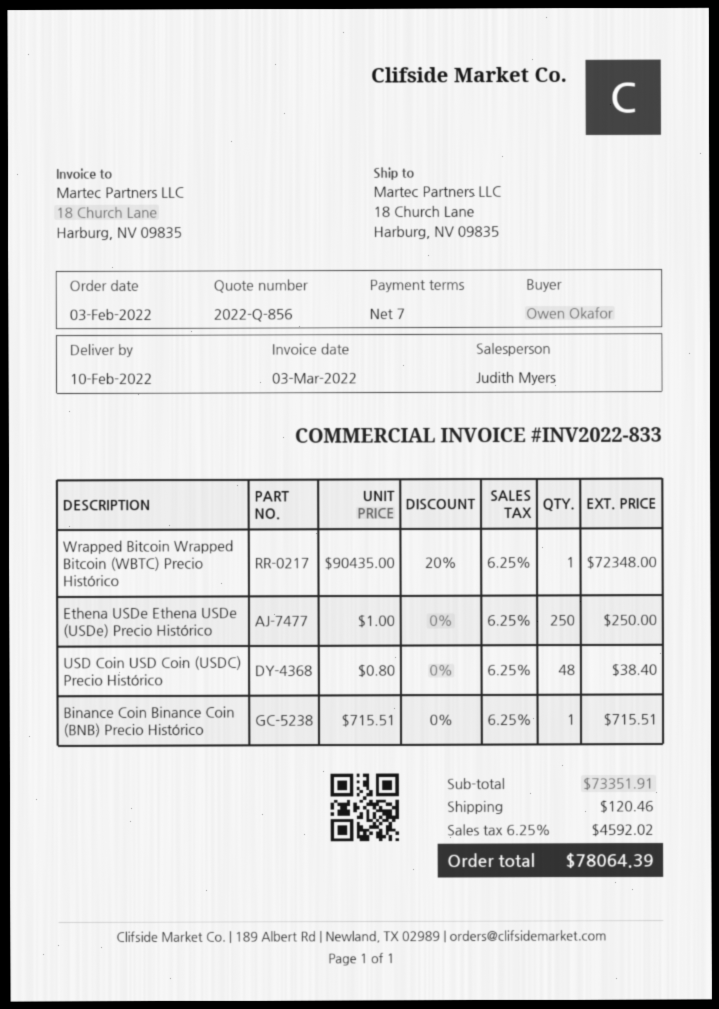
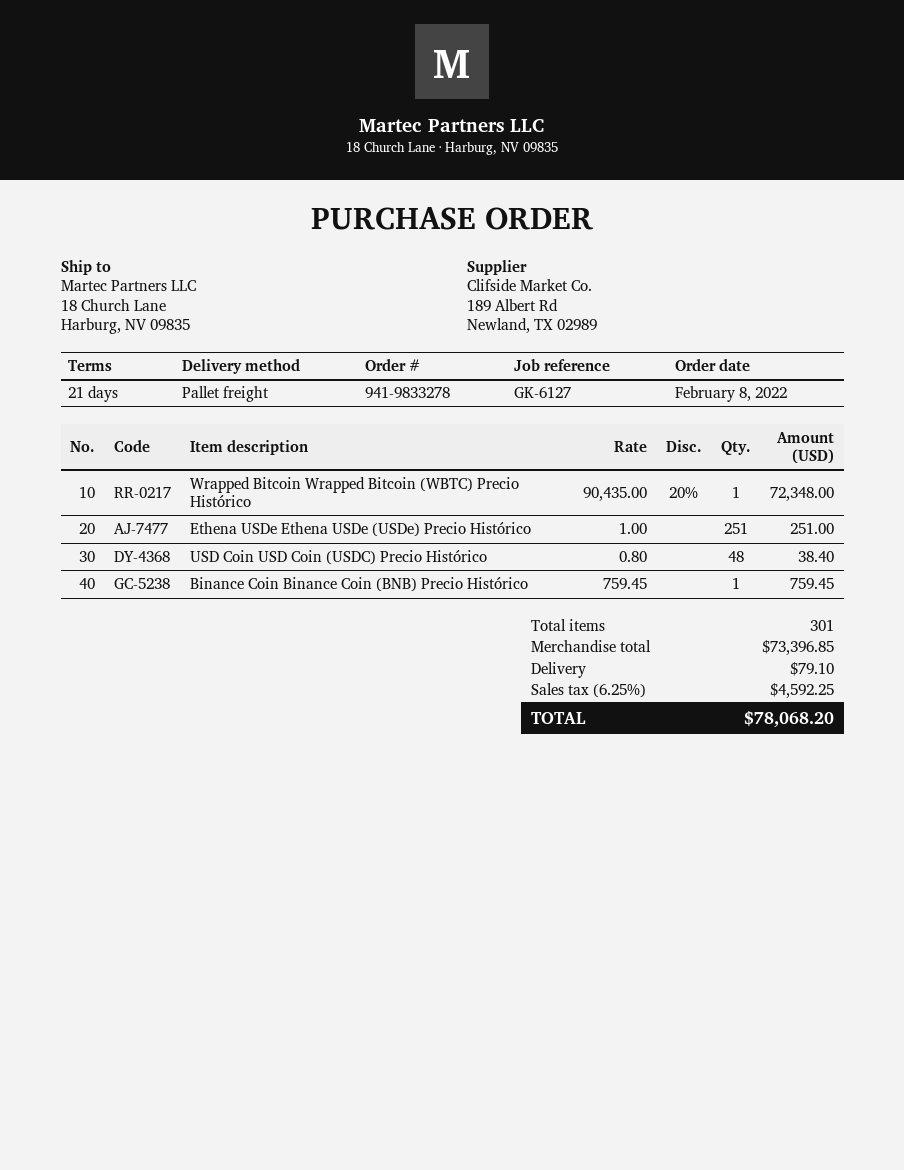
order date: 2022-02-03 -> 2022-02-08
payment terms: 7 days -> 21 days
Ethena USDe Ethena USDe (USDe) Precio Histórico: 250 x 1.00 = 250.00 -> 251 x 1.00 = 251.00
Binance Coin Binance Coin (BNB) Precio Histórico: 1 x 715.51 = 715.51 -> 1 x 759.45 = 759.45
subtotal: 73351.91 -> 73396.85
shipping: 120.46 -> 79.10
tax: 6.25% = 4592.02 -> 6.25% = 4592.25
total: 78064.39 -> 78068.20

